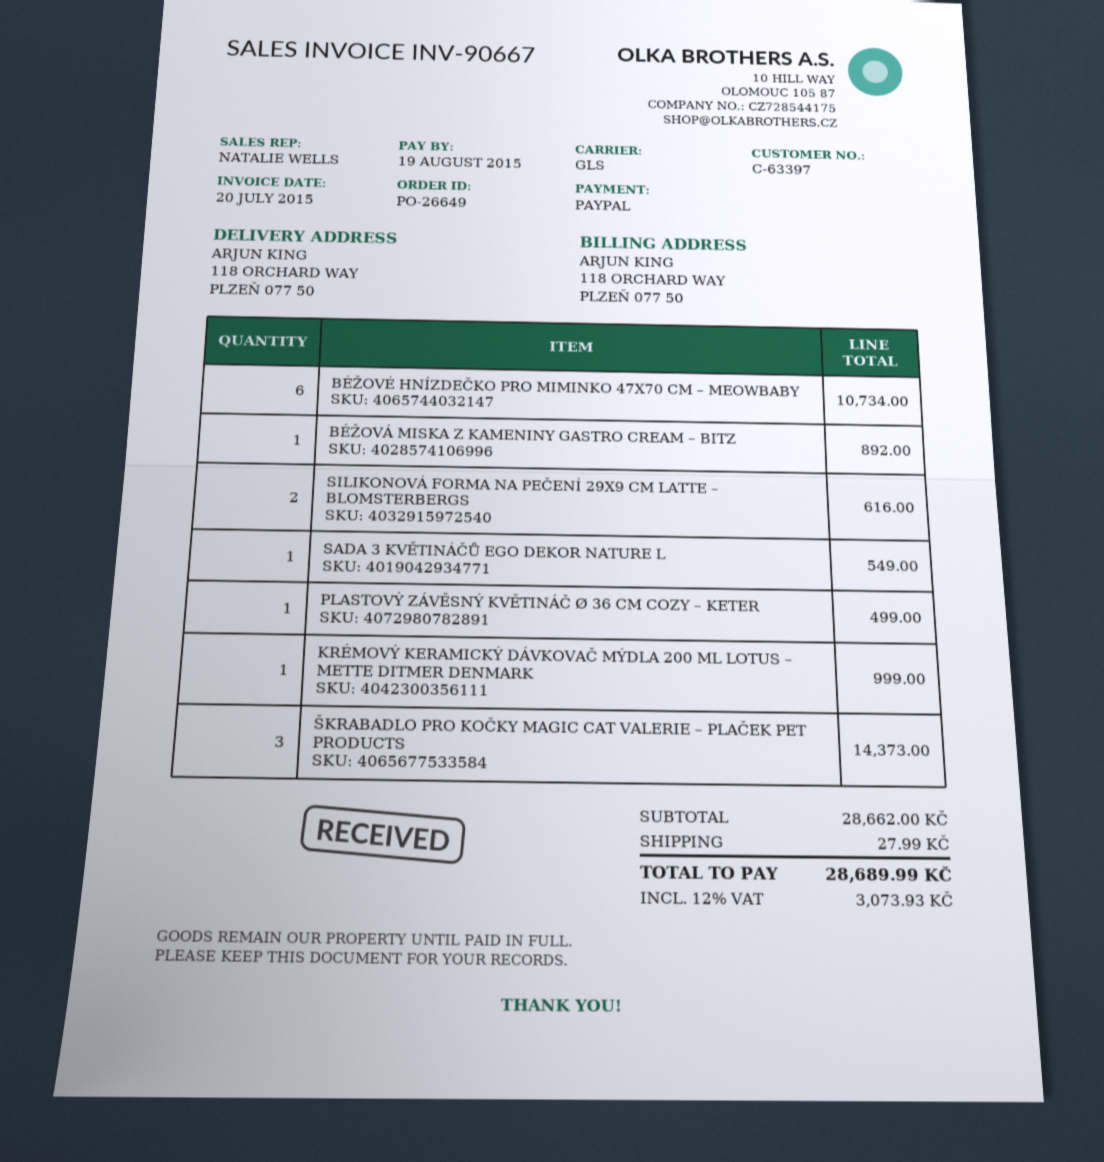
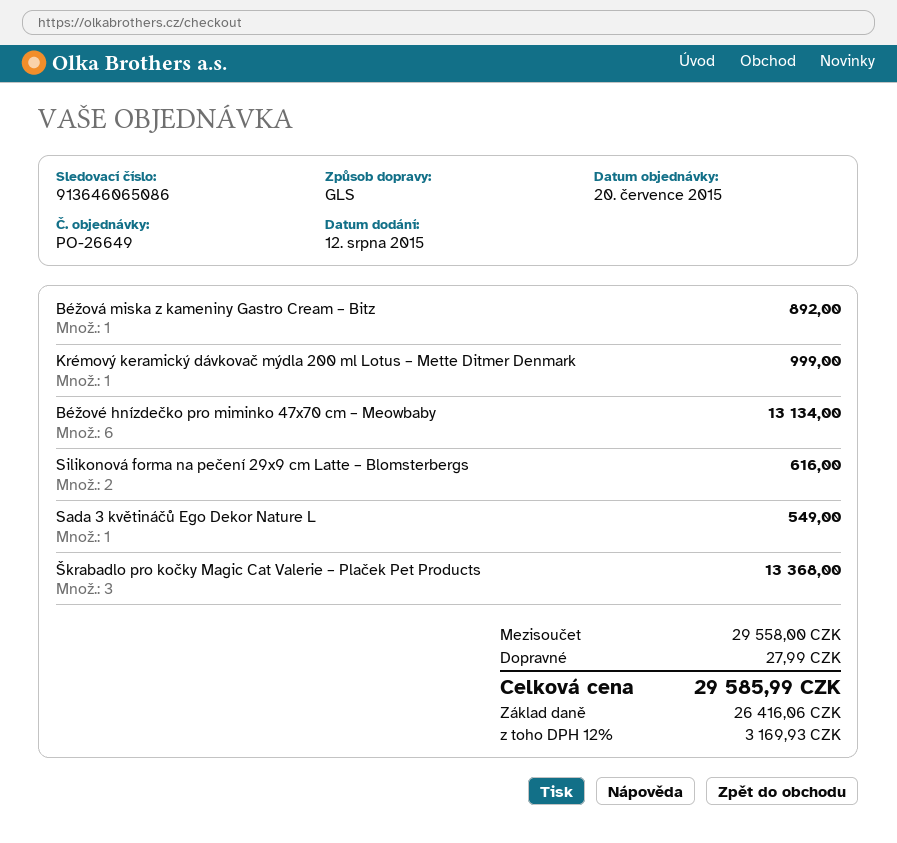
BÉŽOVÉ HNÍZDEČKO PRO MIMINKO 47X70 CM – MEOWBABY: 6 for 10734.00 -> 6 for 13134.00
PLASTOVÝ ZÁVĚSNÝ KVĚTINÁČ Ø 36 CM COZY – KETER: 1 for 499.00 -> none
ŠKRABADLO PRO KOČKY MAGIC CAT VALERIE – PLAČEK PET PRODUCTS: 3 for 14373.00 -> 3 for 13368.00
subtotal: 28662.00 -> 29558.00
tax: 12% = 3073.93 -> 12% = 3169.93
total: 28689.99 -> 29585.99

